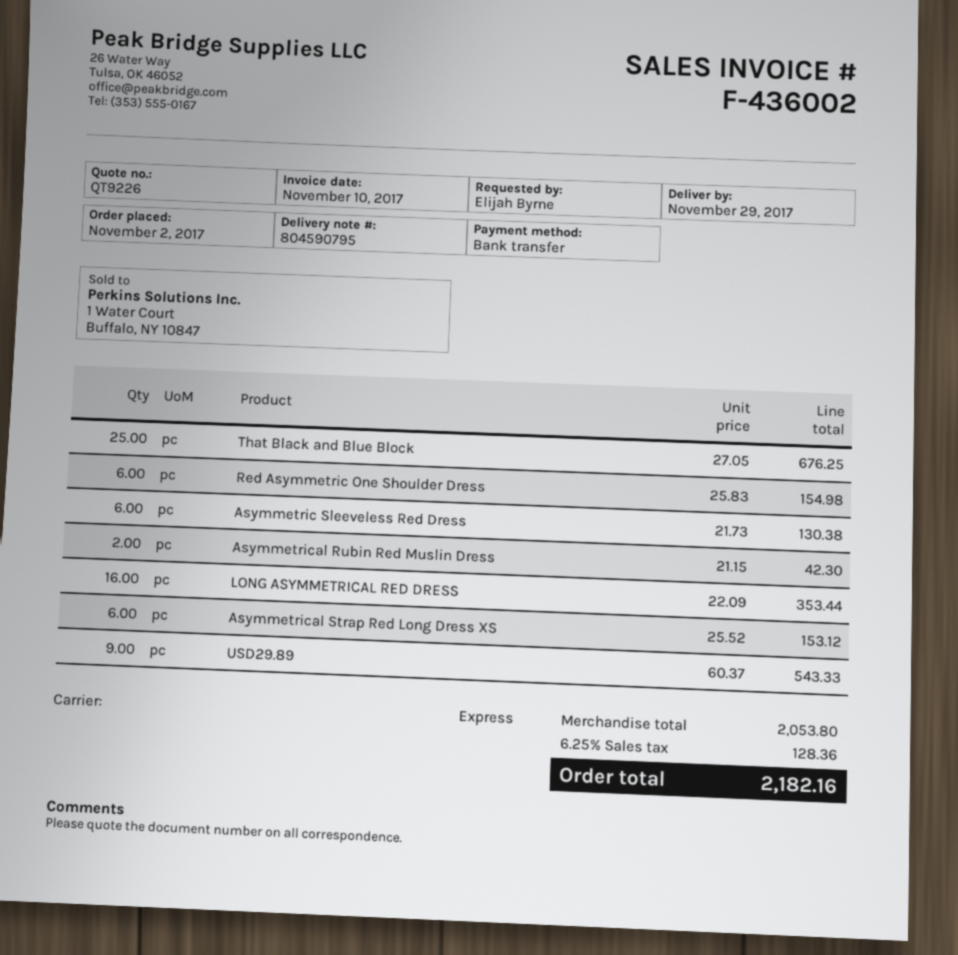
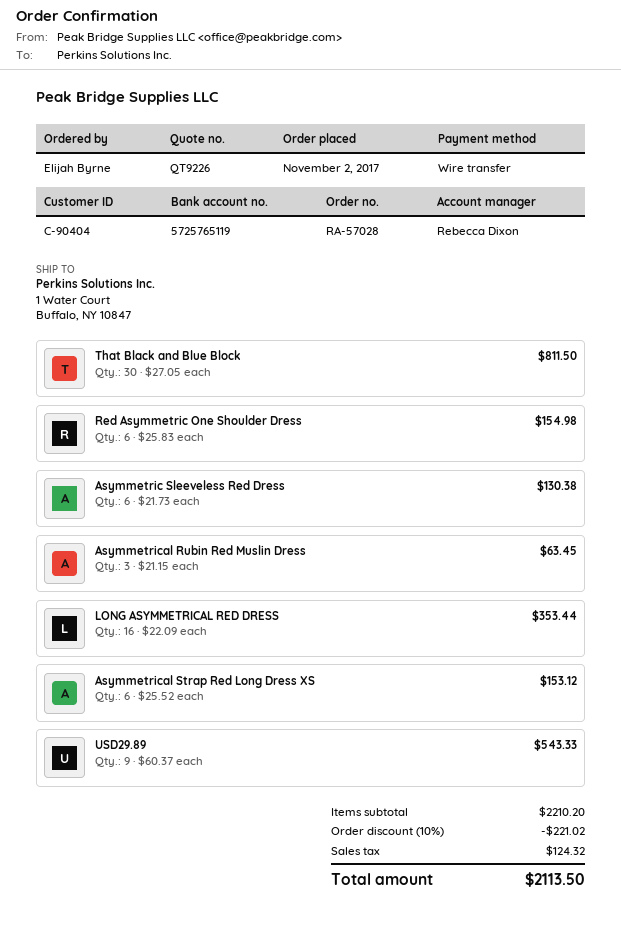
That Black and Blue Block: 25 x 27.05 = 676.25 -> 30 x 27.05 = 811.50
Asymmetrical Rubin Red Muslin Dress: 2 x 21.15 = 42.30 -> 3 x 21.15 = 63.45
subtotal: 2053.80 -> 2210.20
discount: none -> 10% = 221.02
tax: 128.36 -> 124.32
total: 2182.16 -> 2113.50

